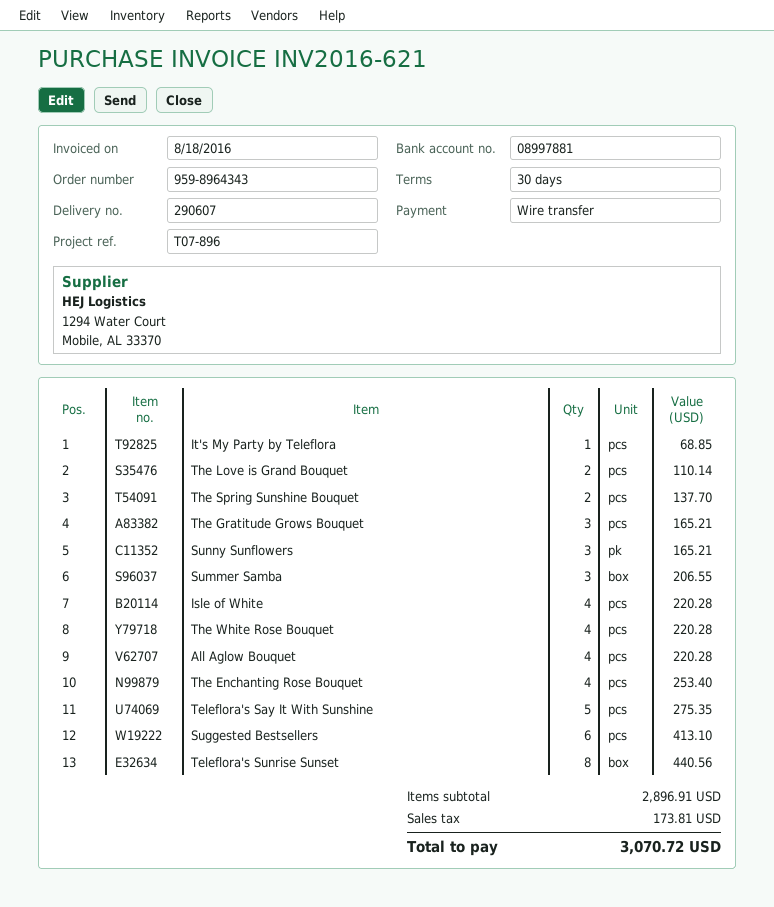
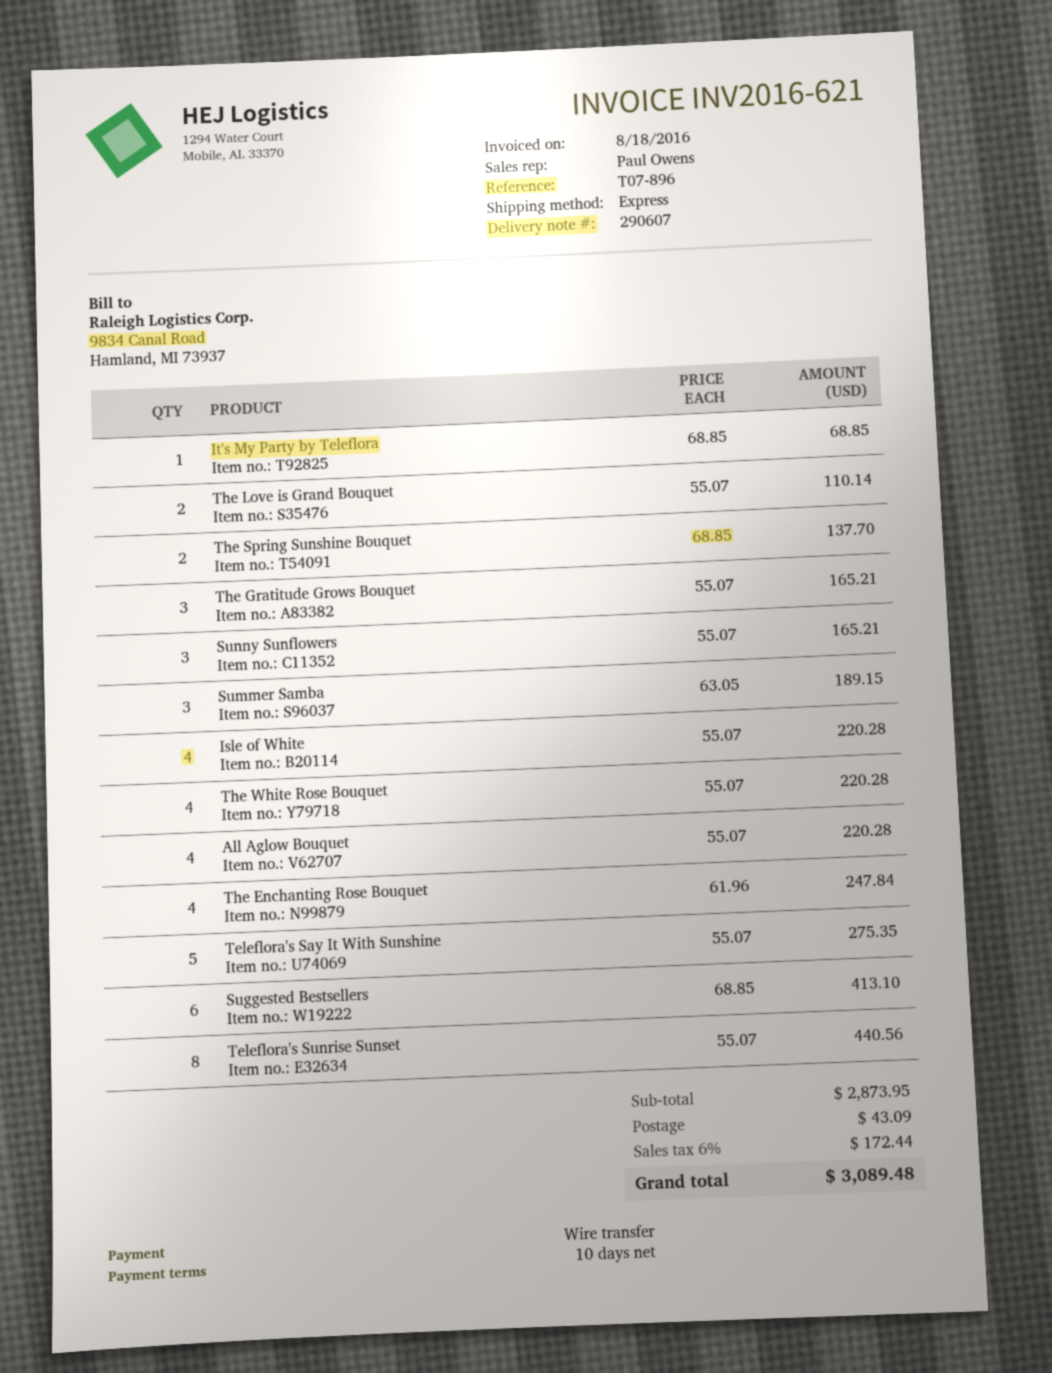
payment terms: 30 days -> 10 days
Summer Samba: 3 for 206.55 -> 3 for 189.15
The Enchanting Rose Bouquet: 4 for 253.40 -> 4 for 247.84
subtotal: 2896.91 -> 2873.95
shipping: none -> 43.09
tax: 173.81 -> 172.44
total: 3070.72 -> 3089.48

